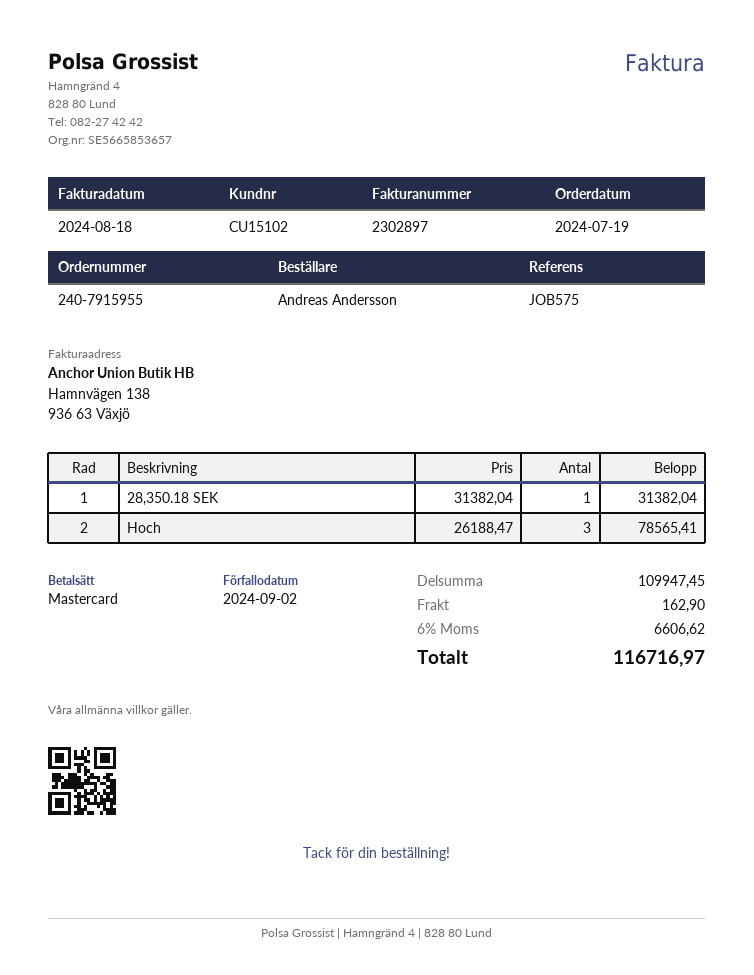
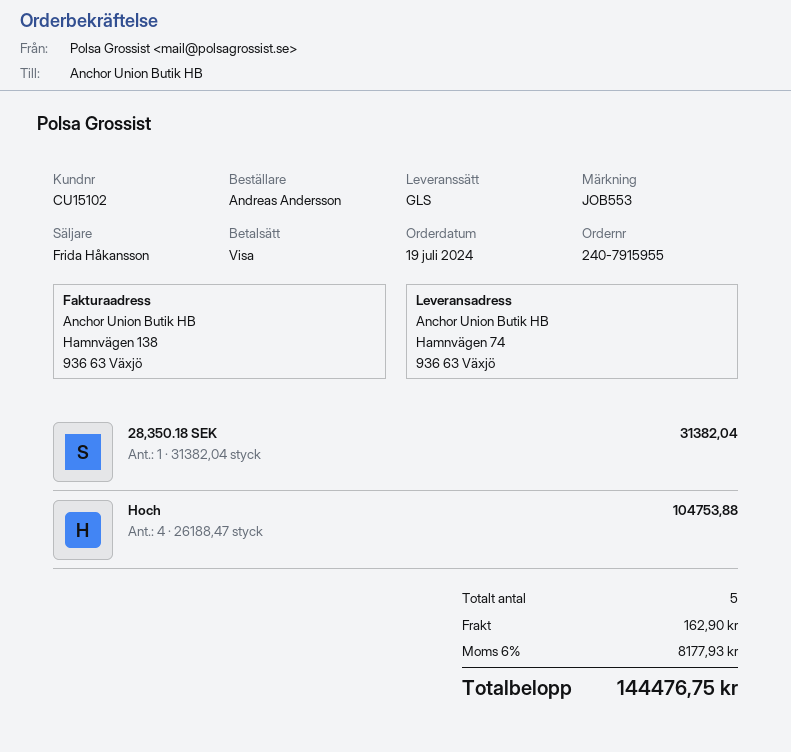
reference: JOB575 -> JOB553
payment method: Mastercard -> Visa
Hoch: 3 x 26188.47 = 78565.41 -> 4 x 26188.47 = 104753.88
tax: 6% = 6606.62 -> 6% = 8177.93
total: 116716.97 -> 144476.75

